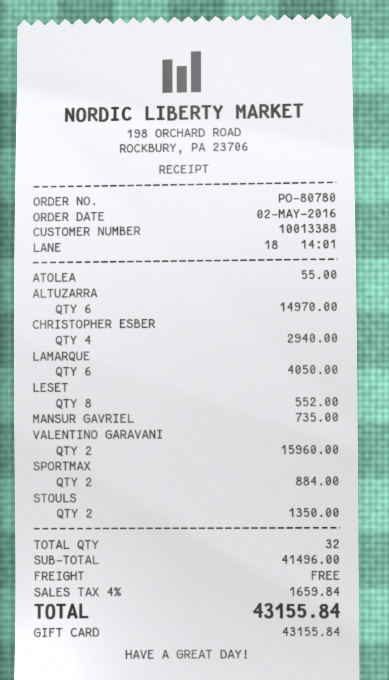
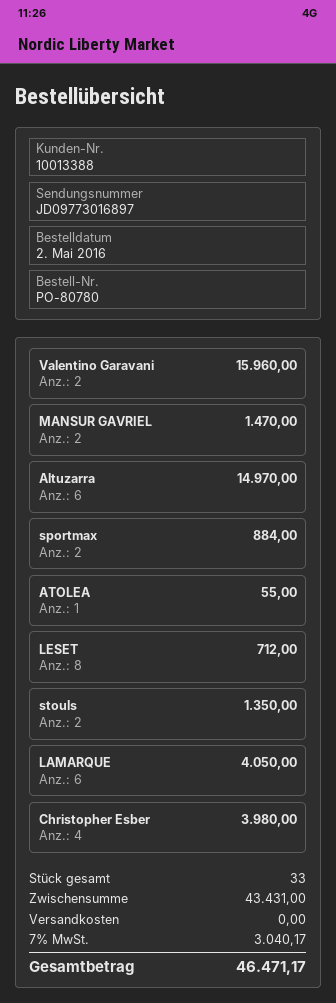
CHRISTOPHER ESBER: 4 for 2940.00 -> 4 for 3980.00
LESET: 8 for 552.00 -> 8 for 712.00
MANSUR GAVRIEL: 1 for 735.00 -> 2 for 1470.00
total quantity: 32 -> 33
subtotal: 41496.00 -> 43431.00
tax: 4% = 1659.84 -> 7% = 3040.17
total: 43155.84 -> 46471.17

